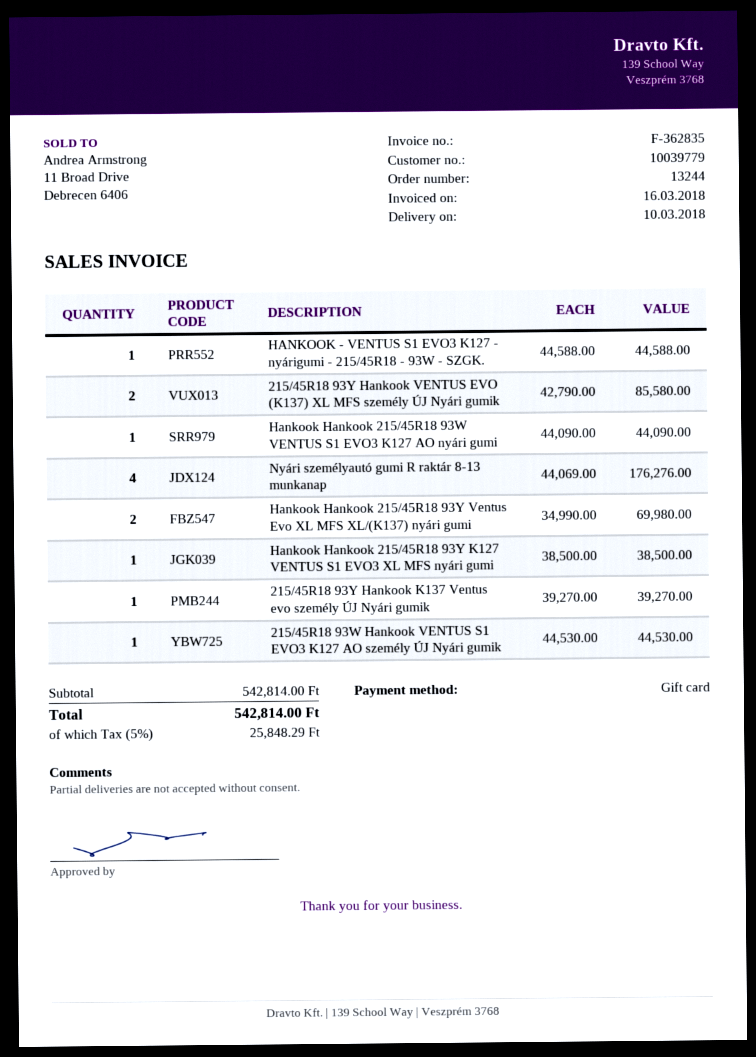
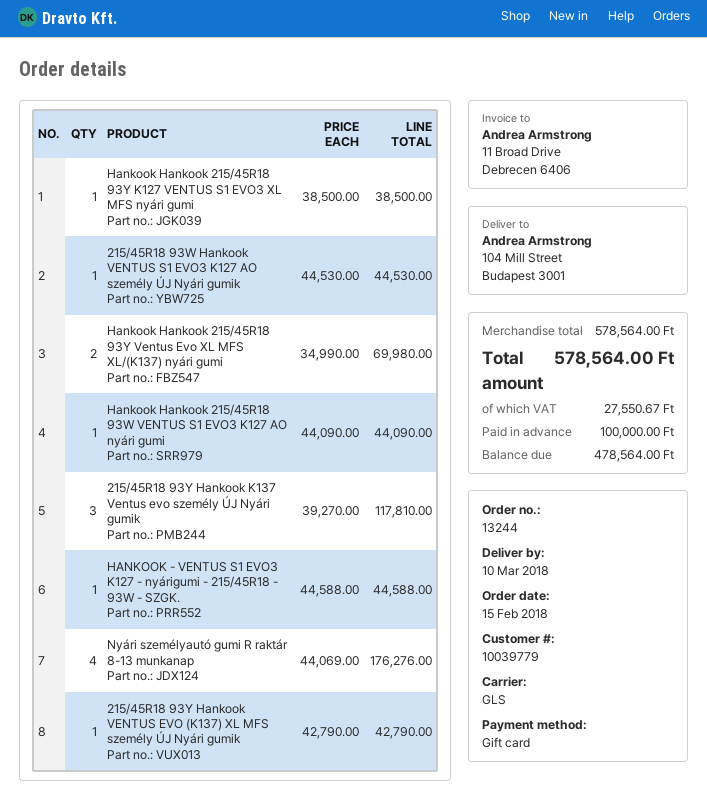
215/45R18 93Y Hankook VENTUS EVO (K137) XL MFS személy ÚJ Nyári gumik: 2 x 42790.00 = 85580.00 -> 1 x 42790.00 = 42790.00
215/45R18 93Y Hankook K137 Ventus evo személy ÚJ Nyári gumik: 1 x 39270.00 = 39270.00 -> 3 x 39270.00 = 117810.00
subtotal: 542814.00 -> 578564.00
tax: 25848.29 -> 27550.67
total: 542814.00 -> 578564.00

